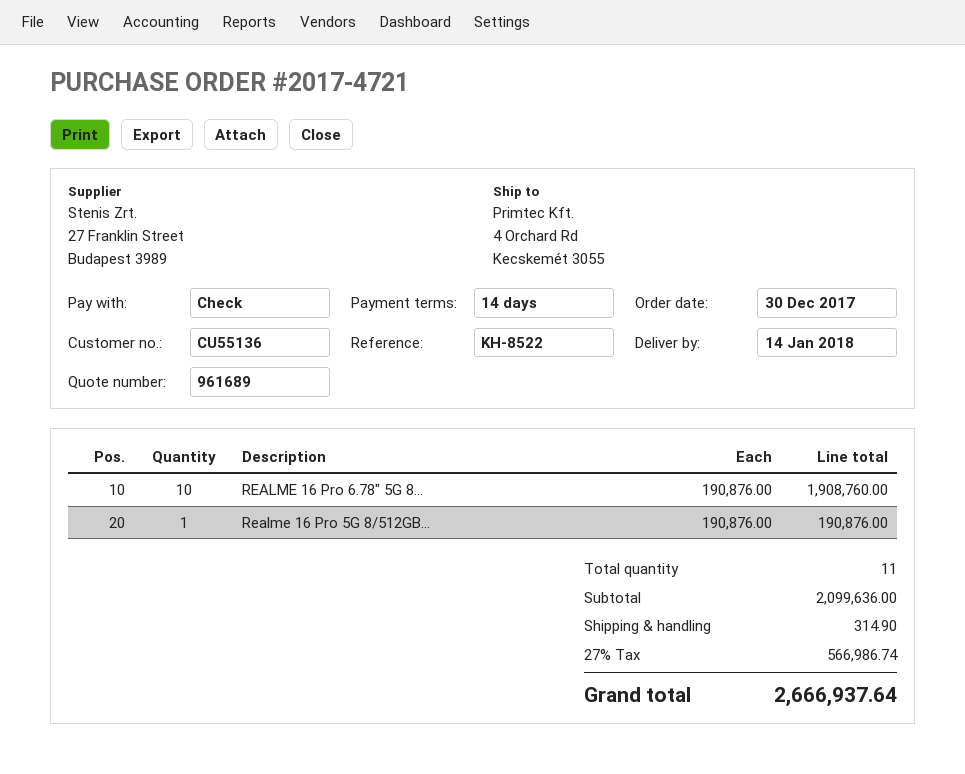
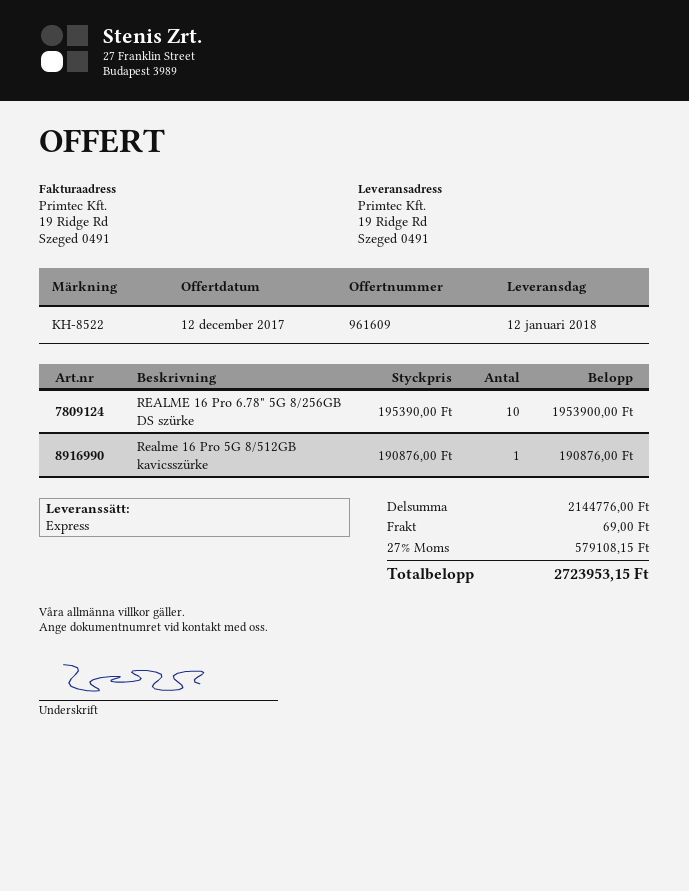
quote number: 961689 -> 961609
delivery date: 2018-01-14 -> 2018-01-12
ship to: 4 Orchard Rd, Kecskemét 3055 -> 19 Ridge Rd, Szeged 0491
REALME 16 Pro 6.78" 5G 8...: 10 x 190876.00 = 1908760.00 -> 10 x 195390.00 = 1953900.00
subtotal: 2099636.00 -> 2144776.00
shipping: 314.90 -> 69.00
tax: 27% = 566986.74 -> 27% = 579108.15
total: 2666937.64 -> 2723953.15

